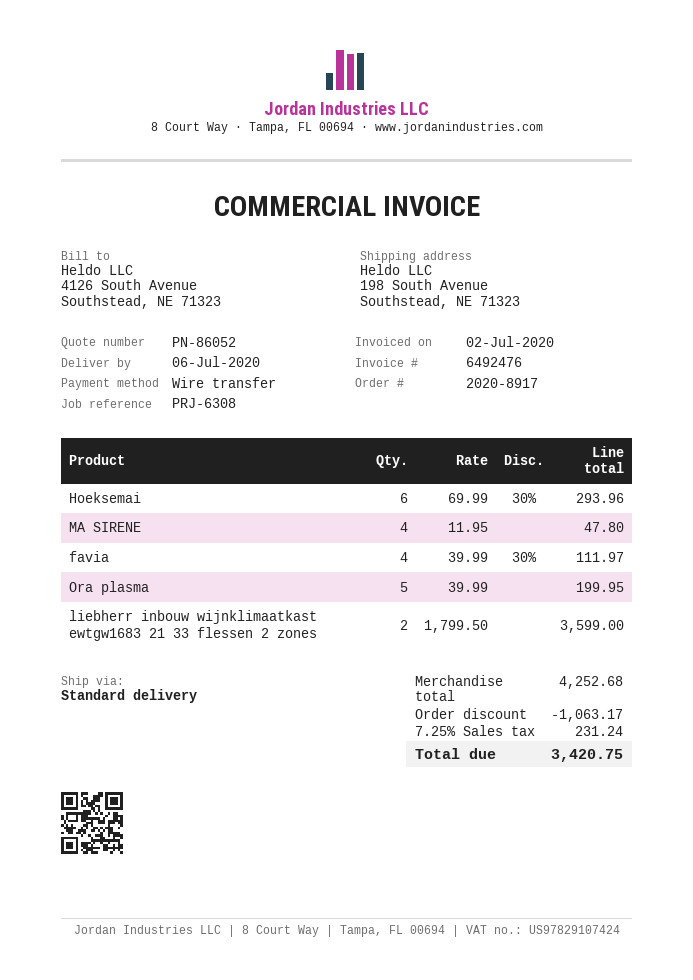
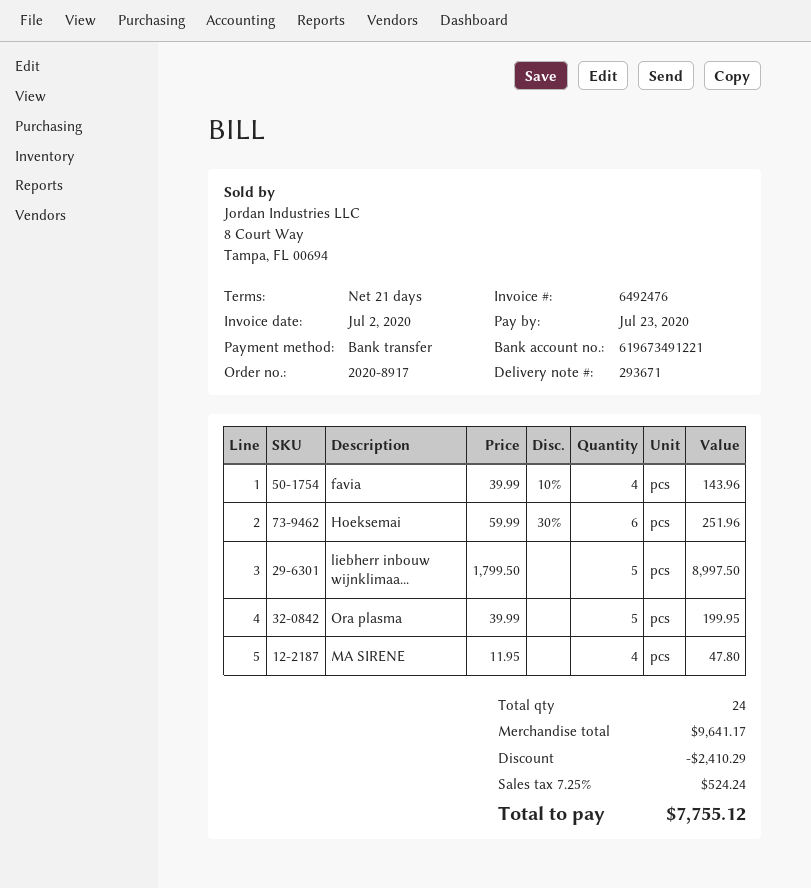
Hoeksemai: 6 x 69.99 - 30% = 293.96 -> 6 x 59.99 - 30% = 251.96
favia: 4 x 39.99 - 30% = 111.97 -> 4 x 39.99 - 10% = 143.96
liebherr inbouw wijnklimaatkast ewtgw1683 21 33 flessen 2 zones: 2 x 1799.50 = 3599.00 -> 5 x 1799.50 = 8997.50
subtotal: 4252.68 -> 9641.17
discount: 1063.17 -> 2410.29
tax: 7.25% = 231.24 -> 7.25% = 524.24
total: 3420.75 -> 7755.12

